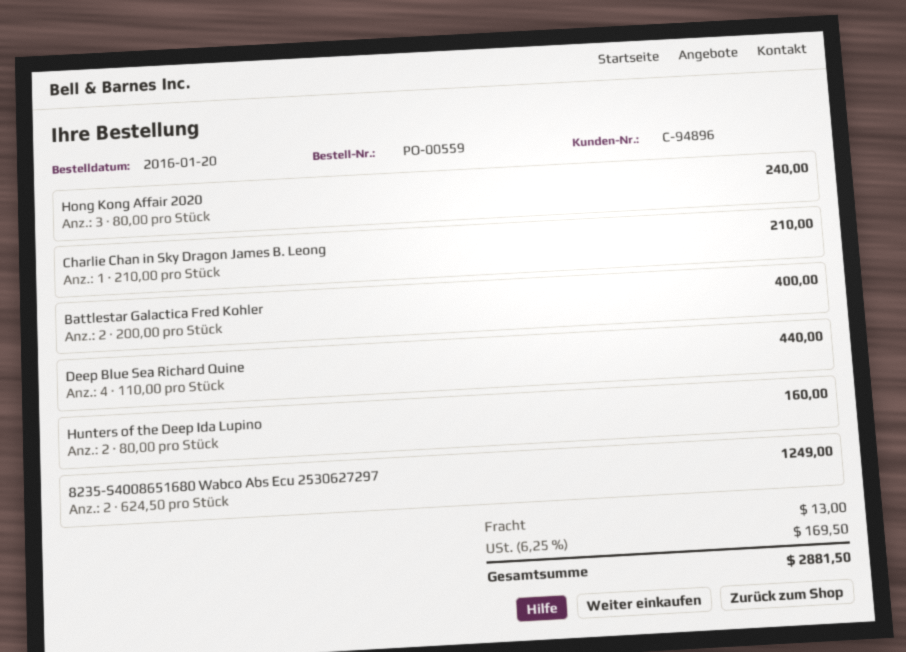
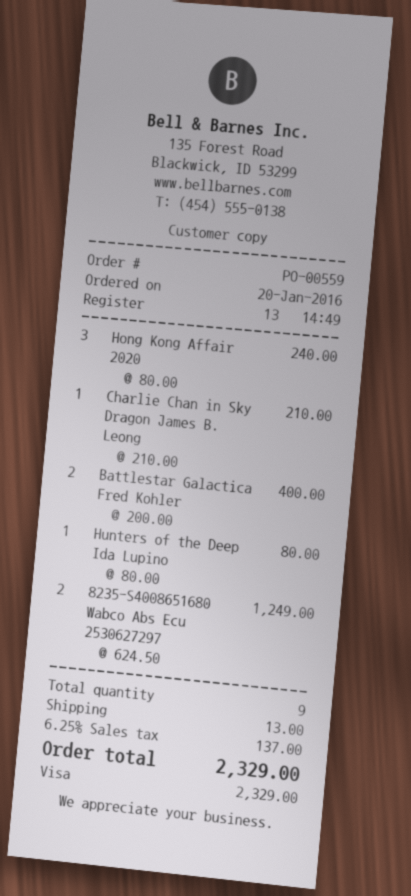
Deep Blue Sea Richard Quine: 4 x 110.00 = 440.00 -> none
Hunters of the Deep Ida Lupino: 2 x 80.00 = 160.00 -> 1 x 80.00 = 80.00
tax: 6.25% = 169.50 -> 6.25% = 137.00
total: 2881.50 -> 2329.00

